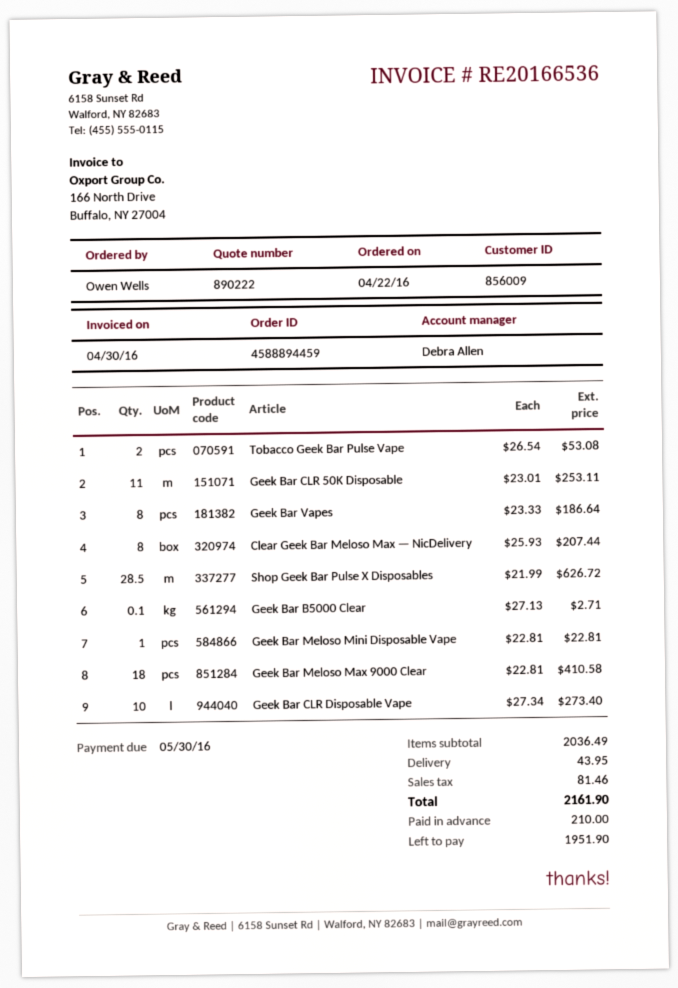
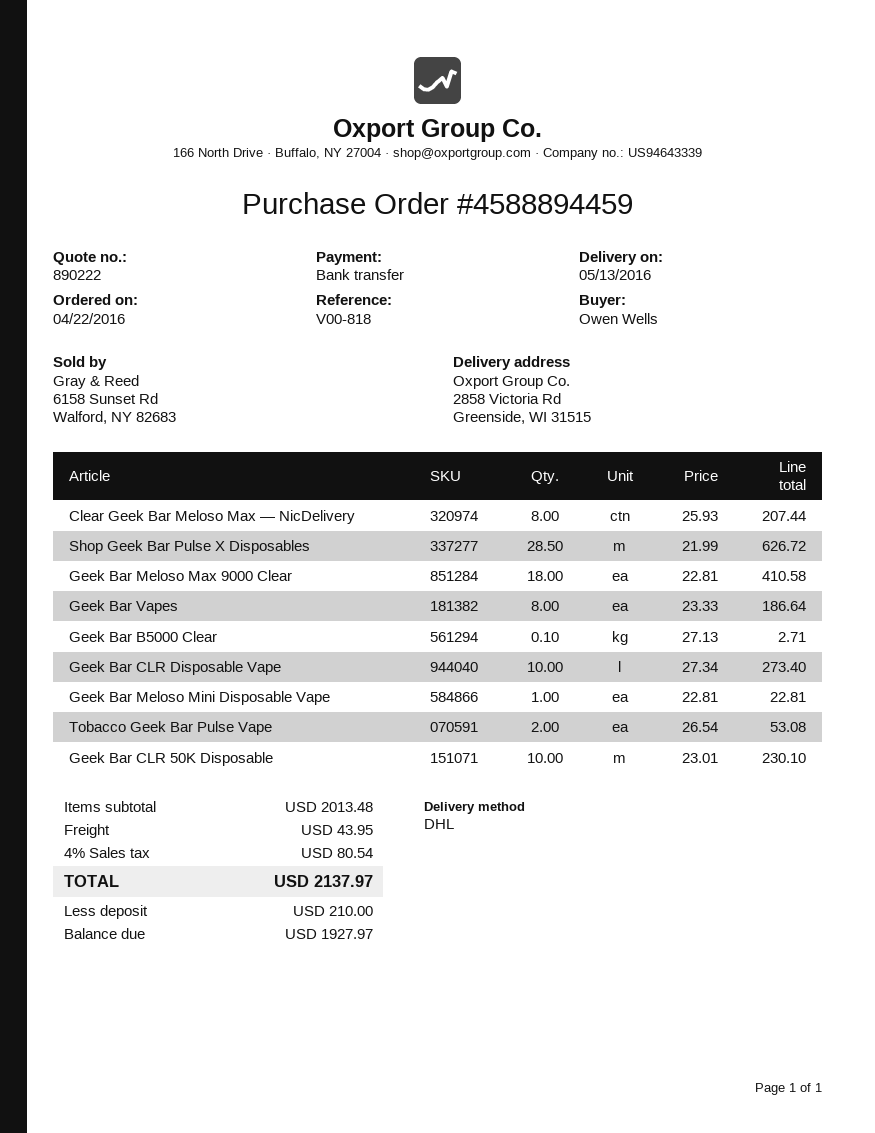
Geek Bar CLR 50K Disposable: 11 x 23.01 = 253.11 -> 10 x 23.01 = 230.10
subtotal: 2036.49 -> 2013.48
tax: 81.46 -> 80.54
total: 2161.90 -> 2137.97
balance: 1951.90 -> 1927.97

